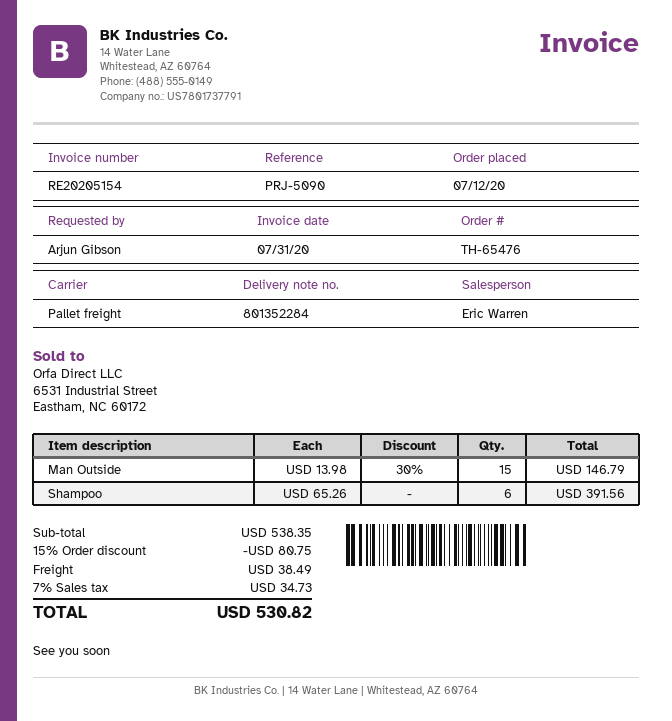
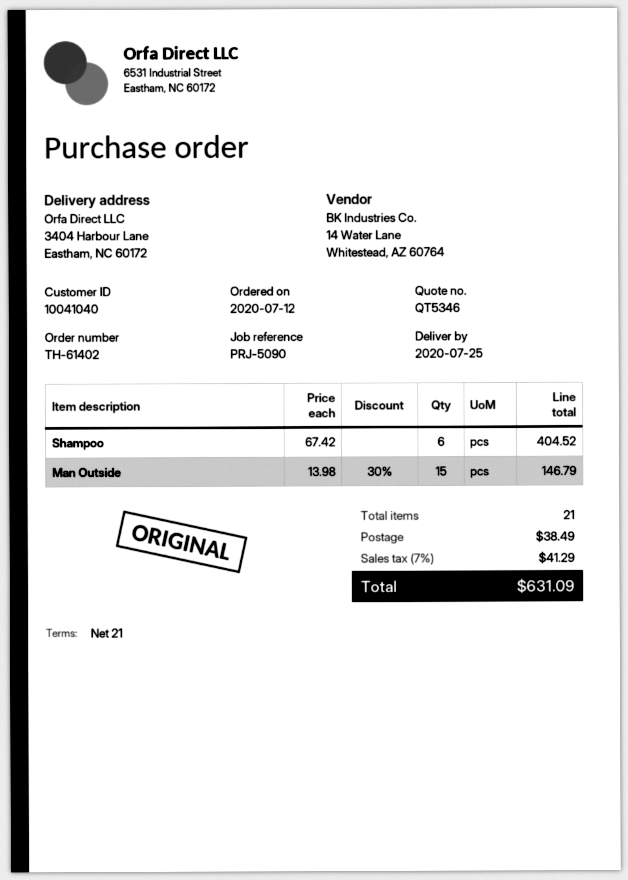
order number: TH-65476 -> TH-61402
Shampoo: 6 x 65.26 = 391.56 -> 6 x 67.42 = 404.52
discount: 15% = 80.75 -> none
tax: 7% = 34.73 -> 7% = 41.29
total: 530.82 -> 631.09

